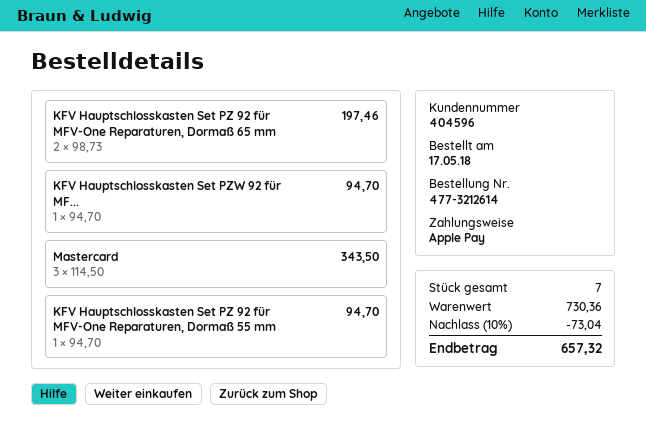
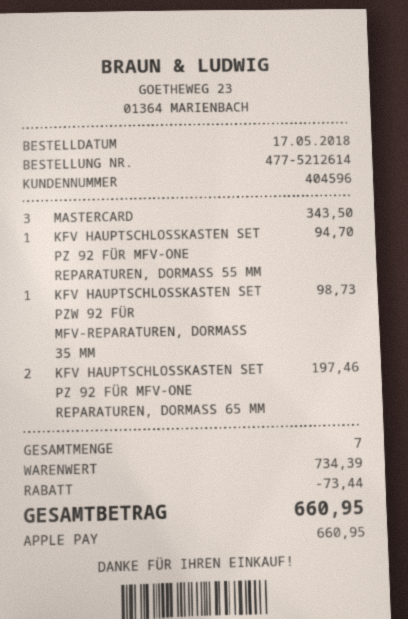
order number: 477-3212614 -> 477-5212614
KFV Hauptschlosskasten Set PZW 92 für MF...: 1 for 94.70 -> 1 for 98.73
subtotal: 730.36 -> 734.39
discount: 73.04 -> 73.44
total: 657.32 -> 660.95

